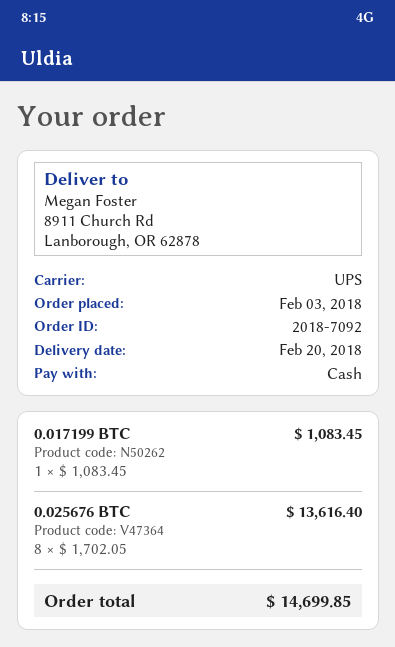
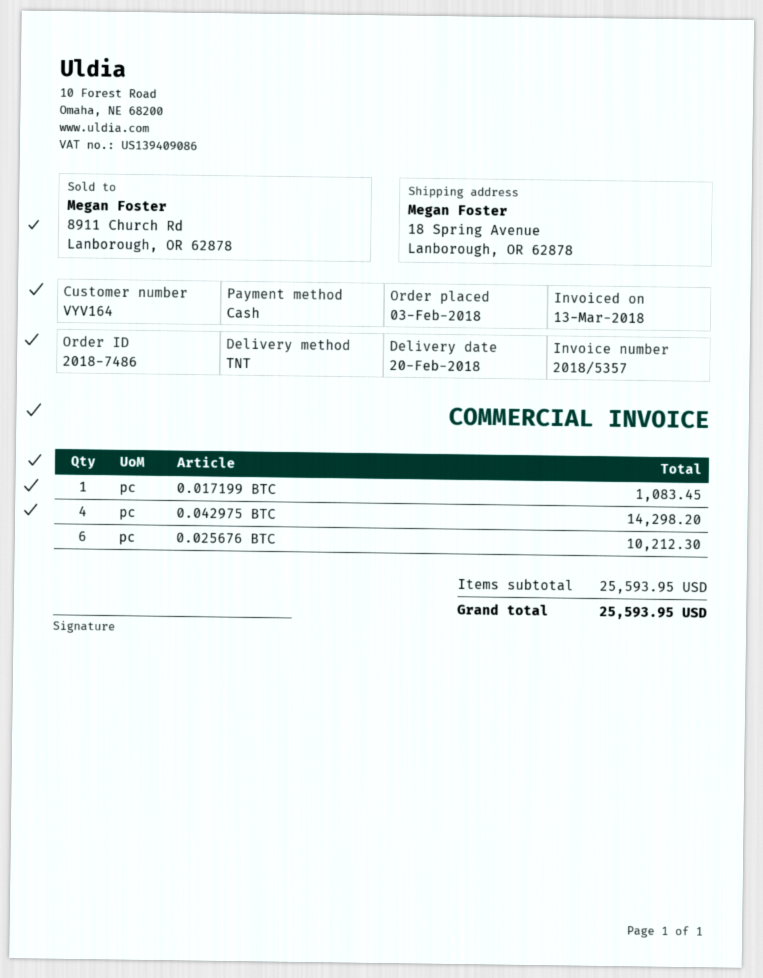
order number: 2018-7092 -> 2018-7486
shipping method: UPS -> TNT
ship to: 8911 Church Rd, Lanborough, OR 62878 -> 18 Spring Avenue, Lanborough, OR 62878
0.025676 BTC: 8 for 13616.40 -> 6 for 10212.30
0.042975 BTC: none -> 4 for 14298.20
total: 14699.85 -> 25593.95

